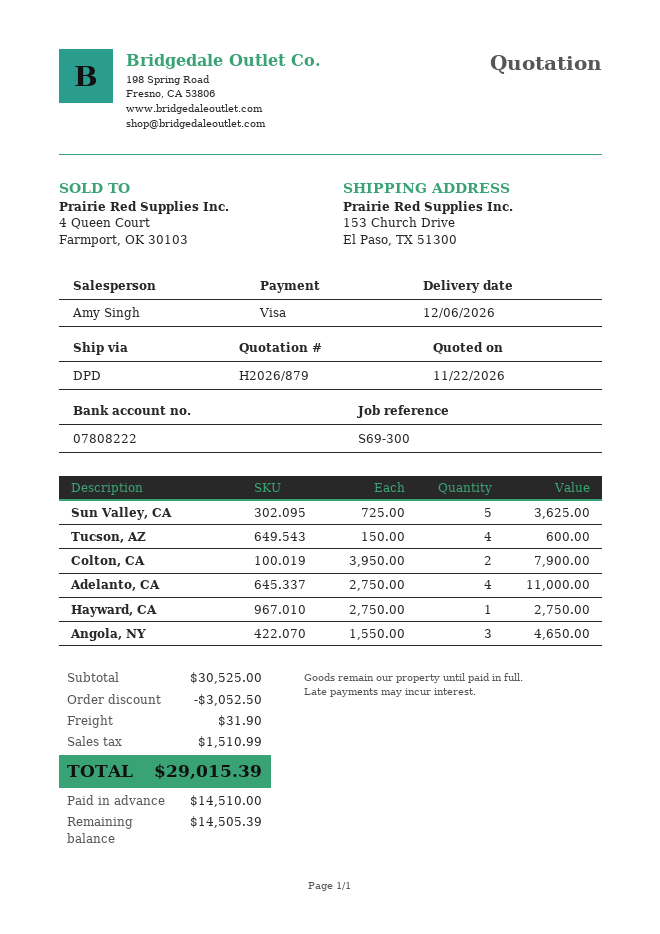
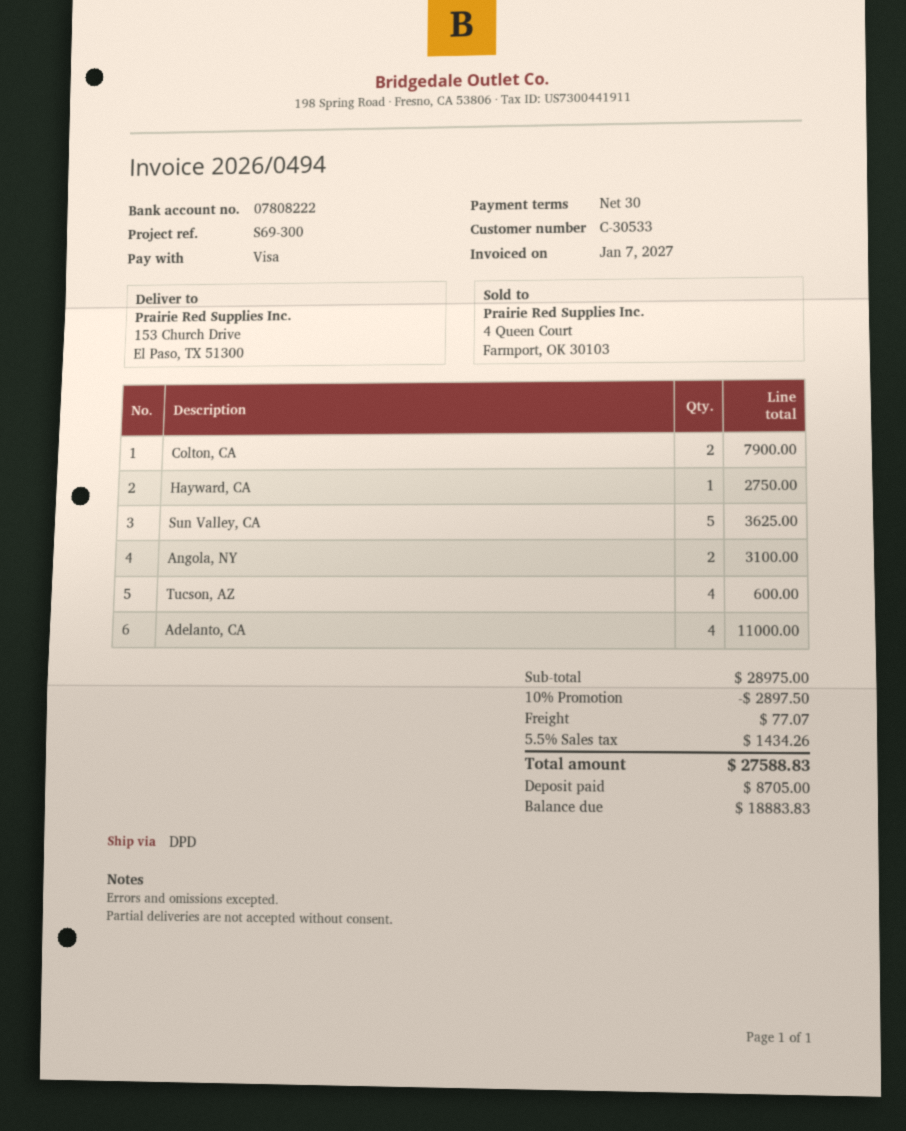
Angola, NY: 3 for 4650.00 -> 2 for 3100.00
subtotal: 30525.00 -> 28975.00
discount: 3052.50 -> 2897.50
shipping: 31.90 -> 77.07
tax: 1510.99 -> 1434.26
total: 29015.39 -> 27588.83
deposit: 14510.00 -> 8705.00
balance: 14505.39 -> 18883.83

